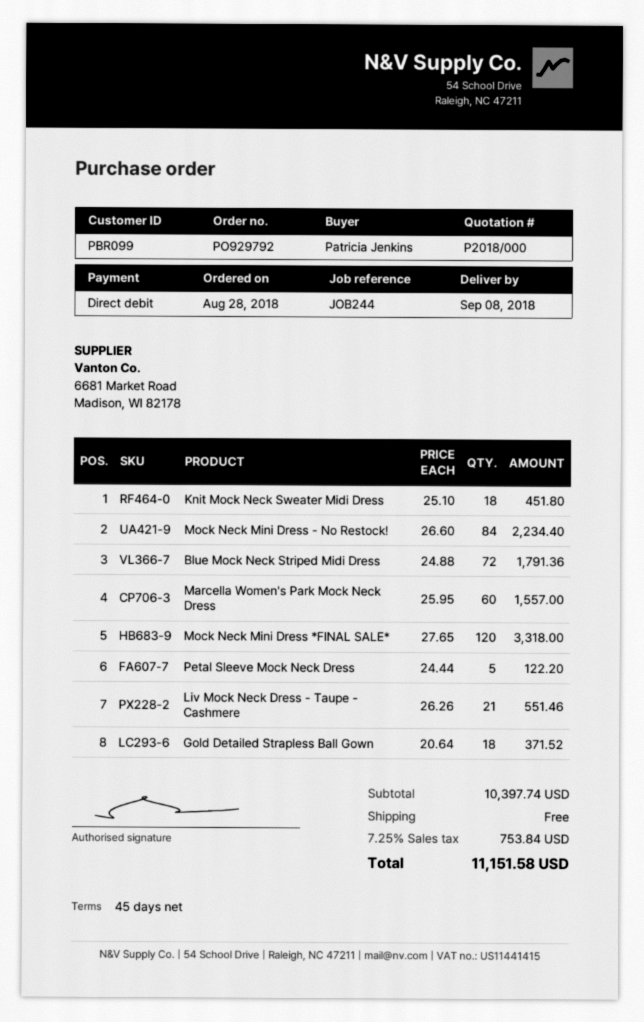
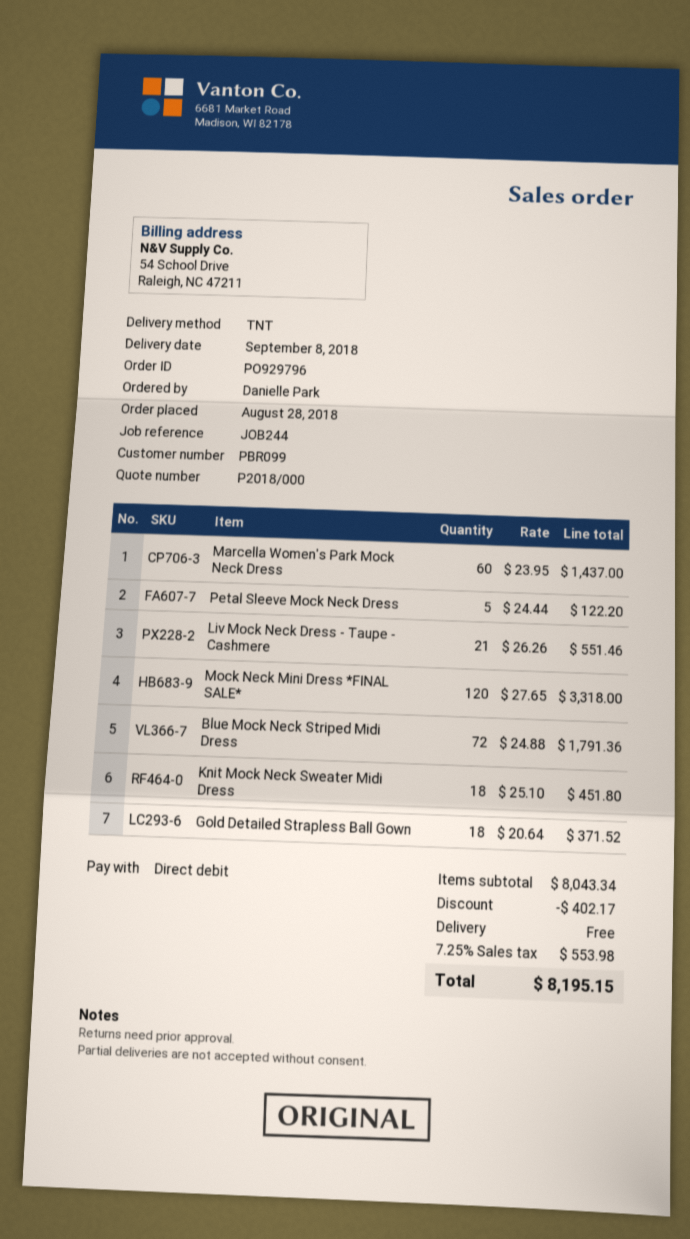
order number: PO929792 -> PO929796
ordered by: Patricia Jenkins -> Danielle Park
Mock Neck Mini Dress - No Restock!: 84 x 26.60 = 2234.40 -> none
Marcella Women's Park Mock Neck Dress: 60 x 25.95 = 1557.00 -> 60 x 23.95 = 1437.00
subtotal: 10397.74 -> 8043.34
discount: none -> 402.17
tax: 7.25% = 753.84 -> 7.25% = 553.98
total: 11151.58 -> 8195.15

